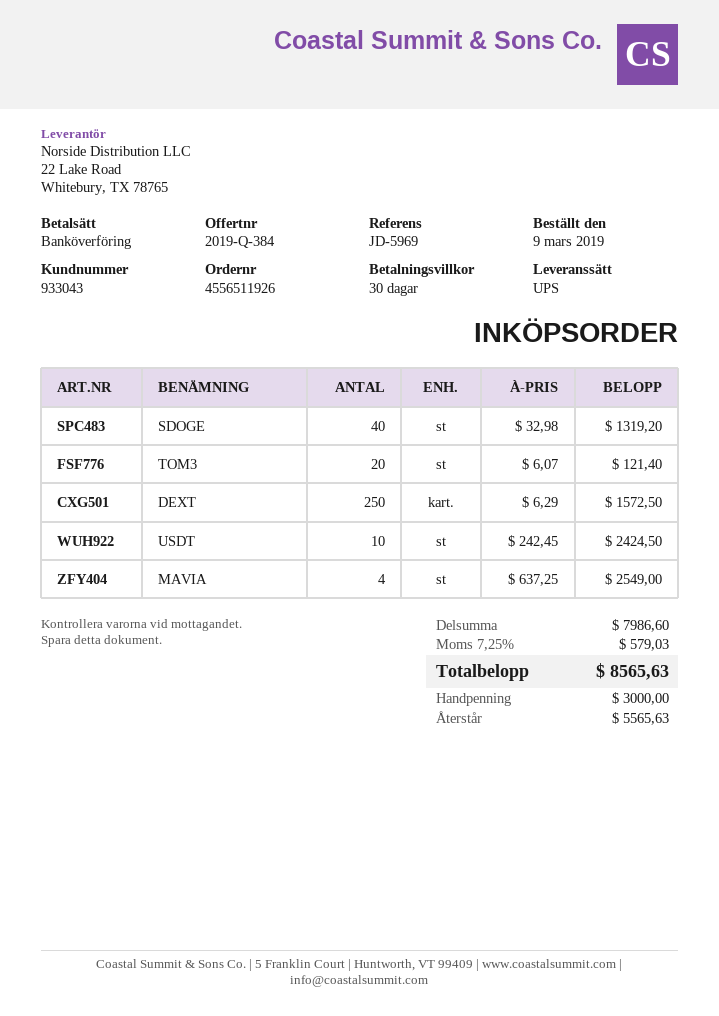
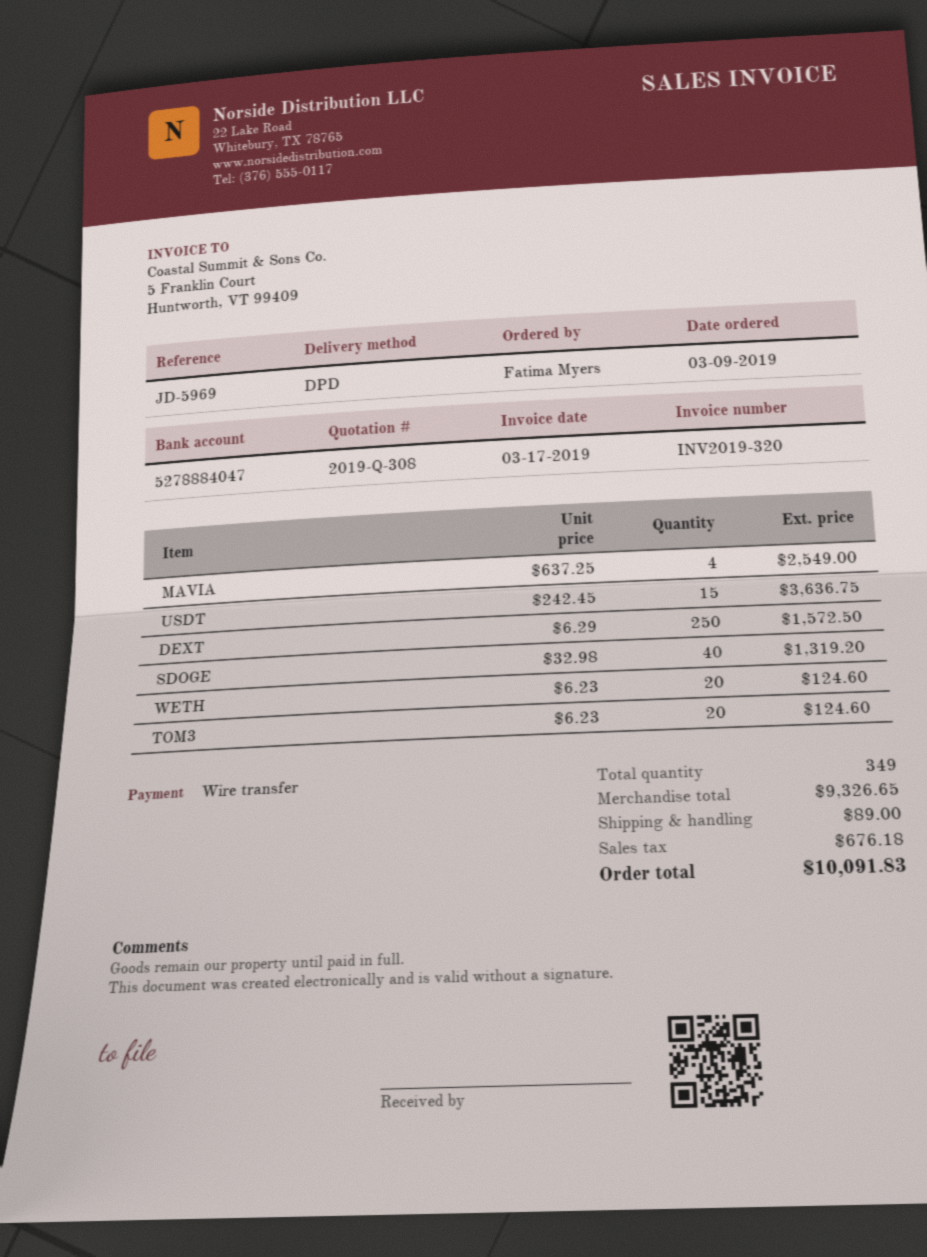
quote number: 2019-Q-384 -> 2019-Q-308
shipping method: UPS -> DPD
TOM3: 20 x 6.07 = 121.40 -> 20 x 6.23 = 124.60
USDT: 10 x 242.45 = 2424.50 -> 15 x 242.45 = 3636.75
WETH: none -> 20 x 6.23 = 124.60
subtotal: 7986.60 -> 9326.65
shipping: none -> 89.00
tax: 579.03 -> 676.18
total: 8565.63 -> 10091.83

